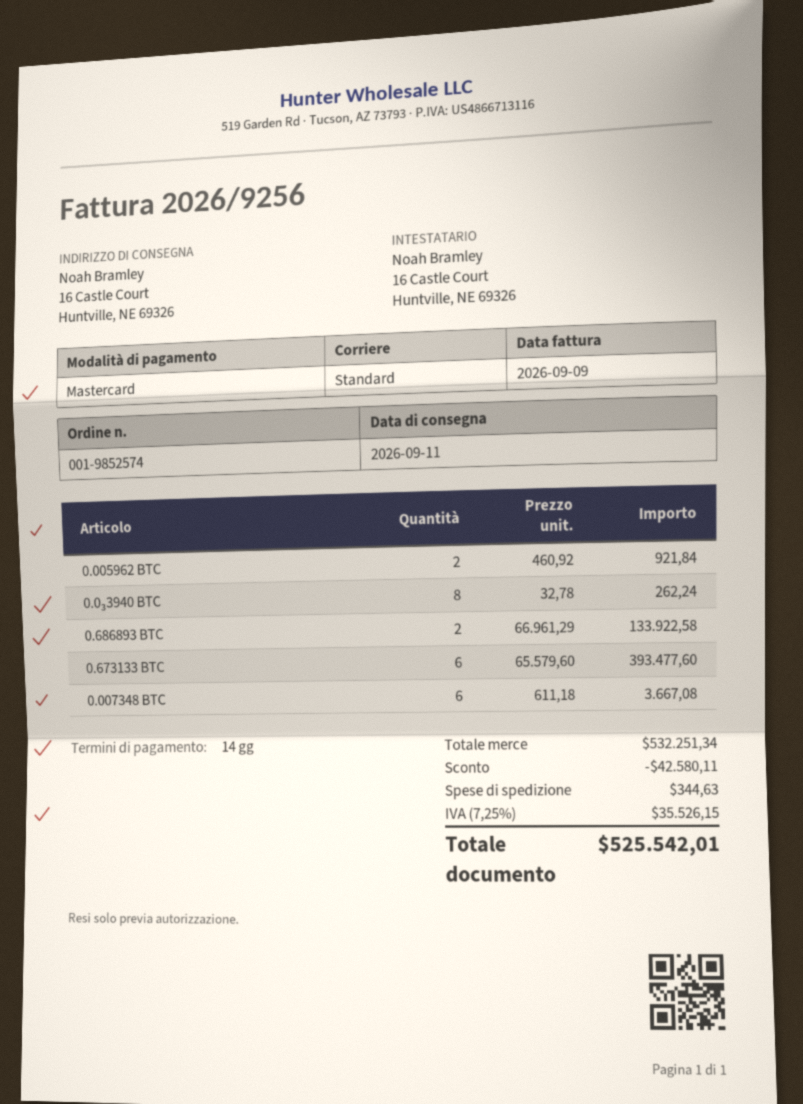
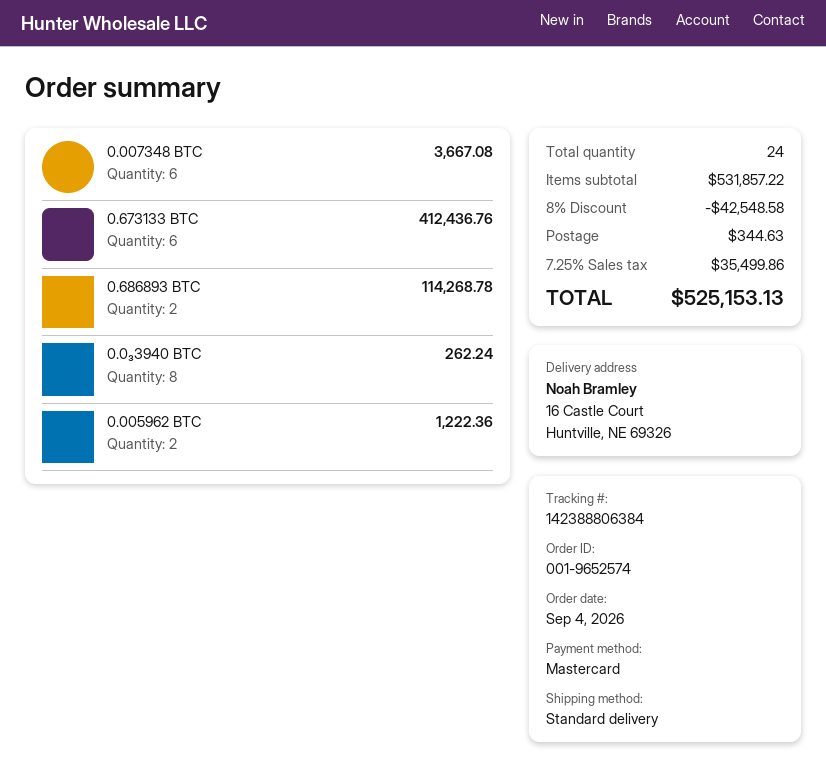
order number: 001-9852574 -> 001-9652574
0.005962 BTC: 2 for 921.84 -> 2 for 1222.36
0.686893 BTC: 2 for 133922.58 -> 2 for 114268.78
0.673133 BTC: 6 for 393477.60 -> 6 for 412436.76
subtotal: 532251.34 -> 531857.22
discount: 42580.11 -> 42548.58
tax: 7.25% = 35526.15 -> 7.25% = 35499.86
total: 525542.01 -> 525153.13

